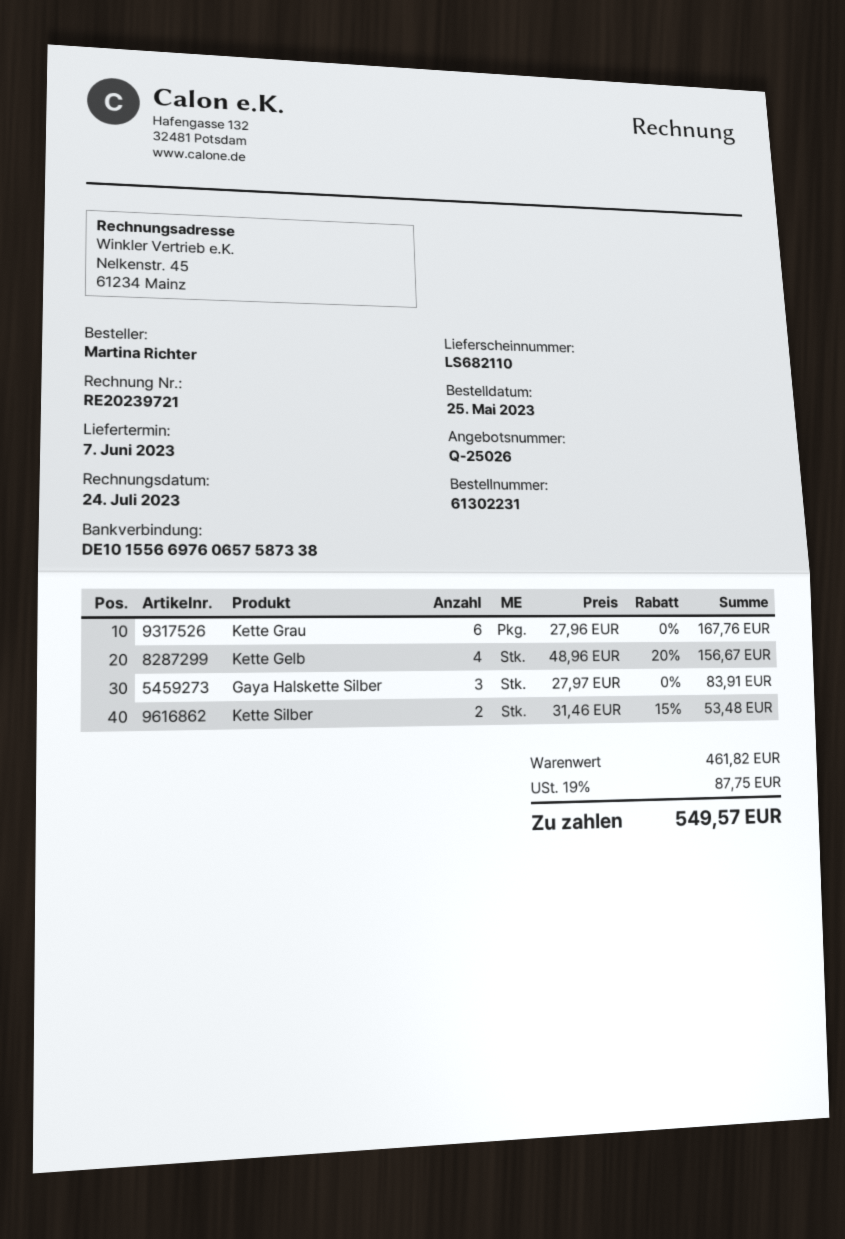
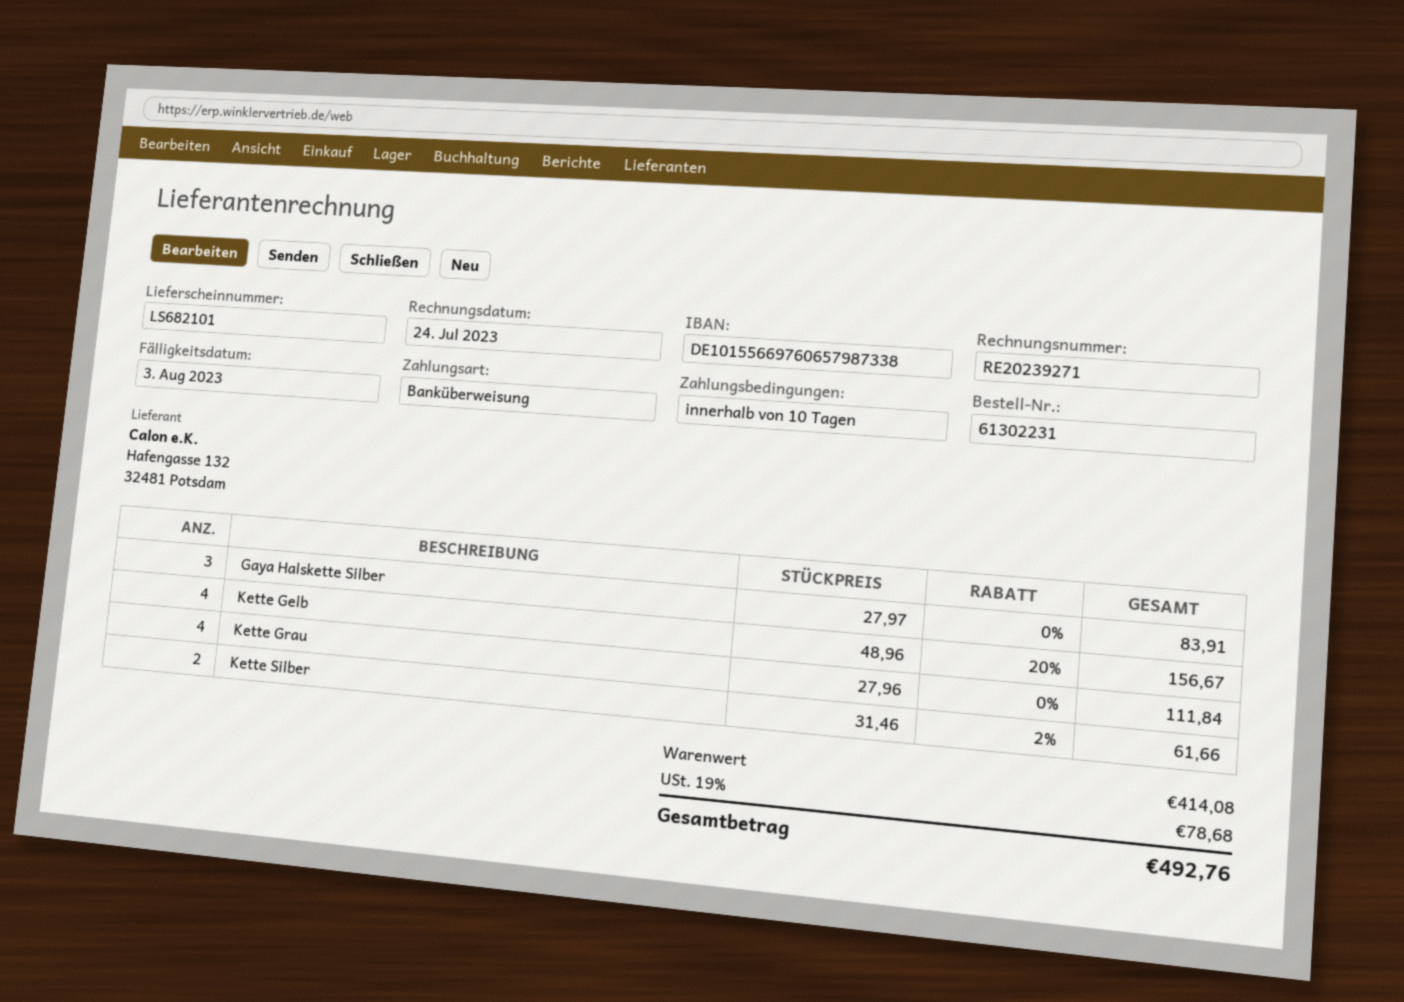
delivery note number: LS682110 -> LS682101
invoice number: RE20239721 -> RE20239271
bank account: DE10155669760657587338 -> DE10155669760657987338
Kette Grau: 6 x 27.96 = 167.76 -> 4 x 27.96 = 111.84
Kette Silber: 2 x 31.46 - 15% = 53.48 -> 2 x 31.46 - 2% = 61.66
subtotal: 461.82 -> 414.08
tax: 19% = 87.75 -> 19% = 78.68
total: 549.57 -> 492.76

